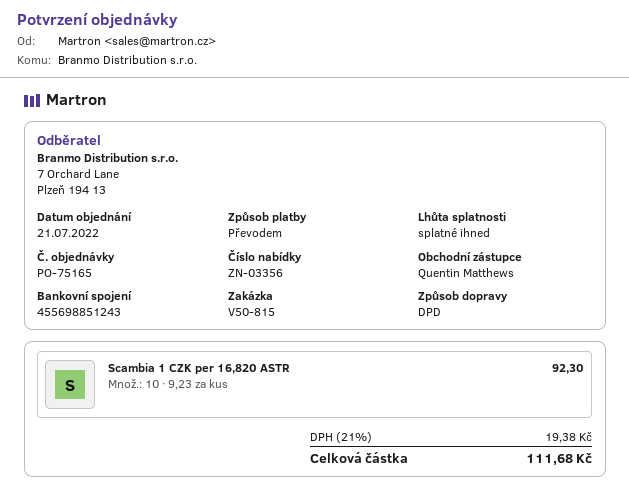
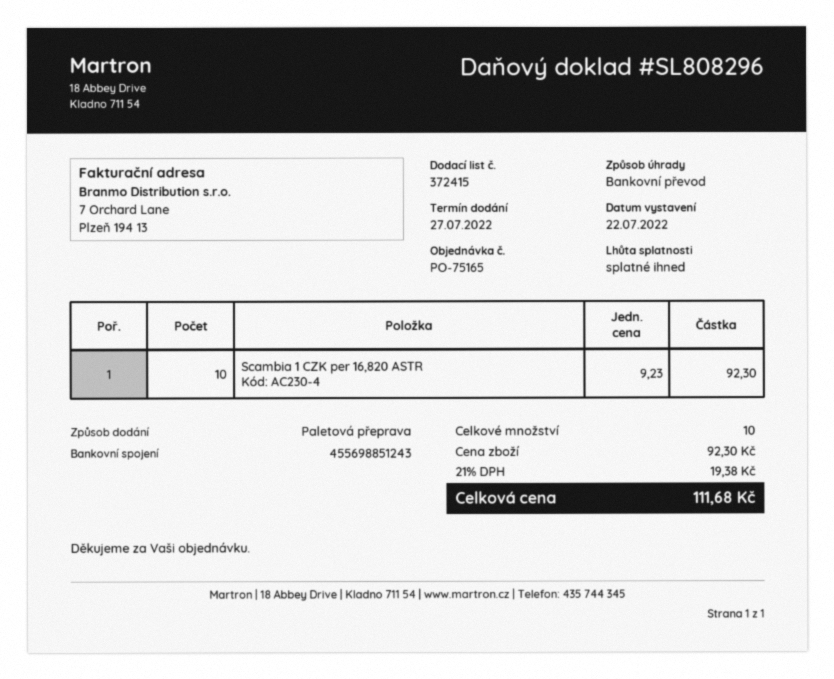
shipping method: DPD -> pallet freight

